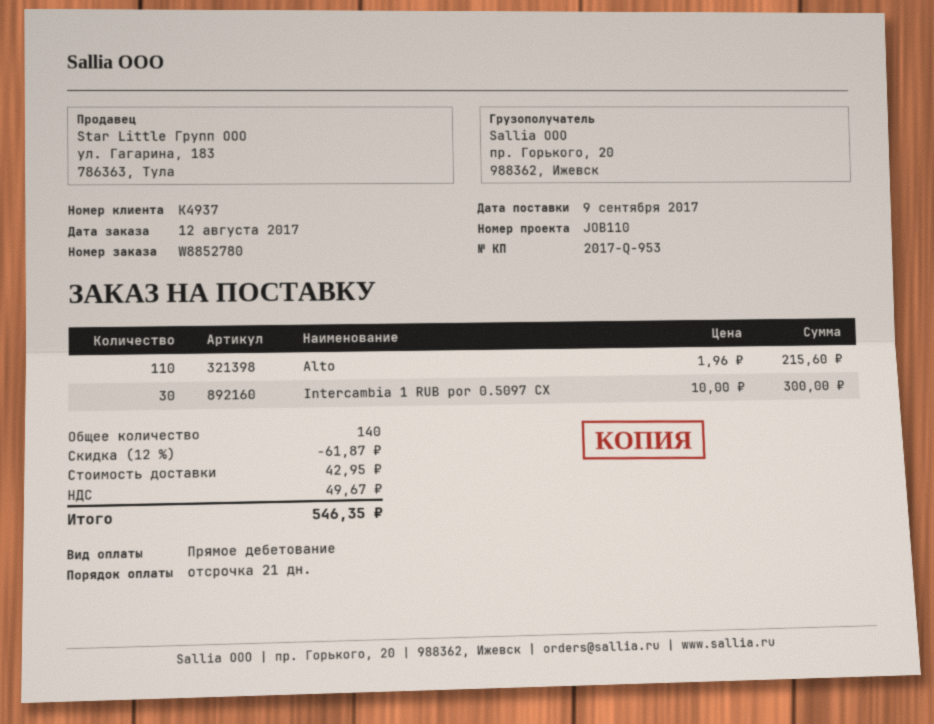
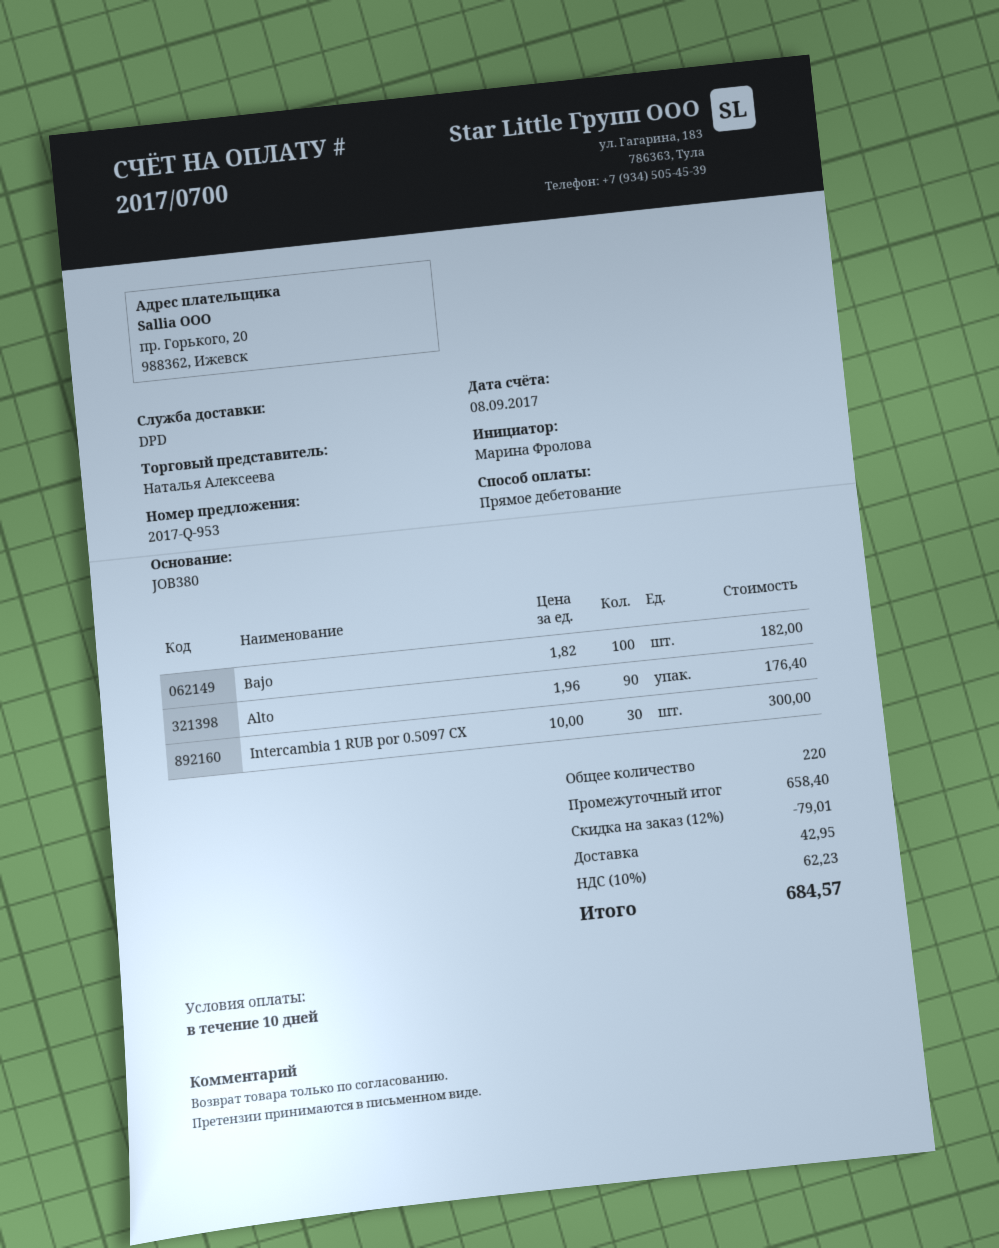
payment terms: 21 days -> 10 days
reference: JOB110 -> JOB380
Alto: 110 x 1.96 = 215.60 -> 90 x 1.96 = 176.40
Bajo: none -> 100 x 1.82 = 182.00
total quantity: 140 -> 220
discount: 12% = 61.87 -> 12% = 79.01
tax: 49.67 -> 62.23
total: 546.35 -> 684.57

